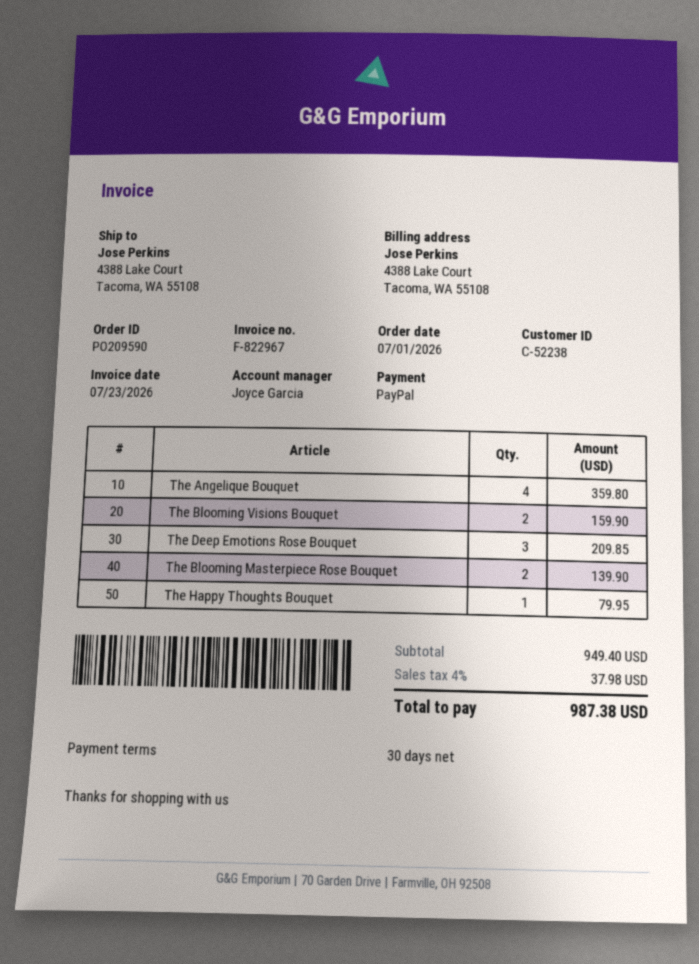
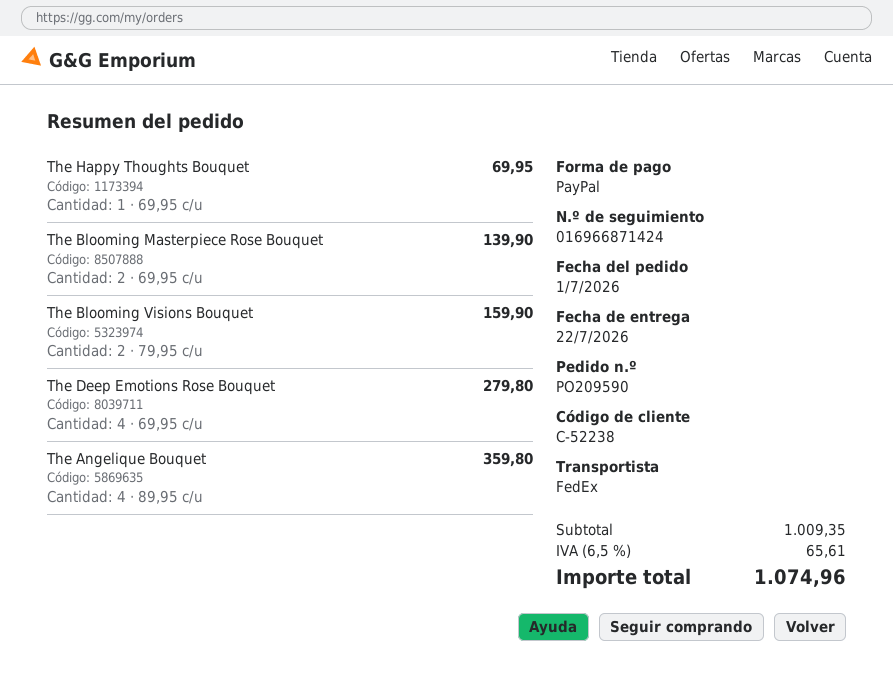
The Deep Emotions Rose Bouquet: 3 for 209.85 -> 4 for 279.80
The Happy Thoughts Bouquet: 1 for 79.95 -> 1 for 69.95
subtotal: 949.40 -> 1009.35
tax: 4% = 37.98 -> 6.5% = 65.61
total: 987.38 -> 1074.96

